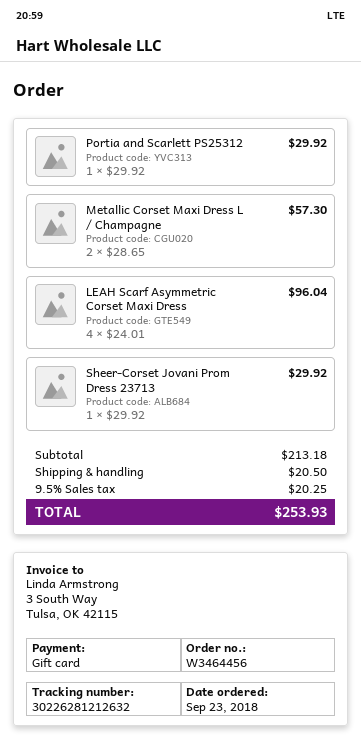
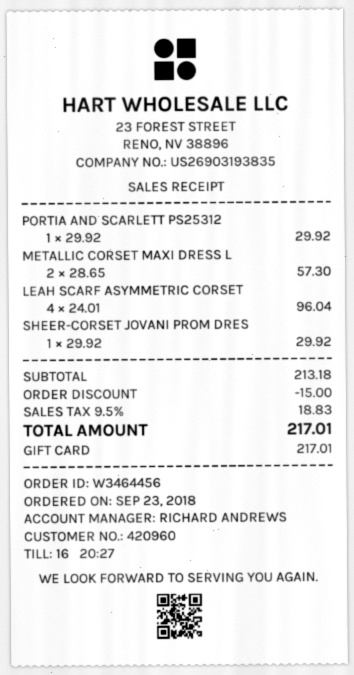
discount: none -> 15.00
shipping: 20.50 -> none
tax: 9.5% = 20.25 -> 9.5% = 18.83
total: 253.93 -> 217.01

